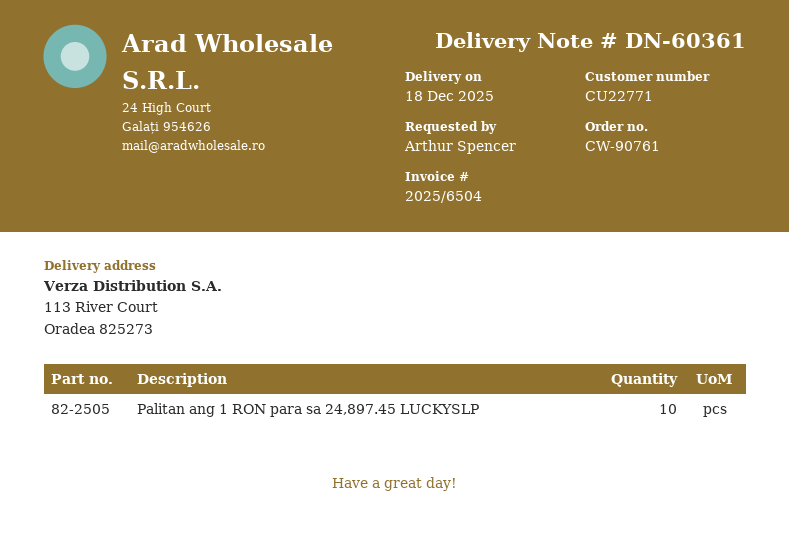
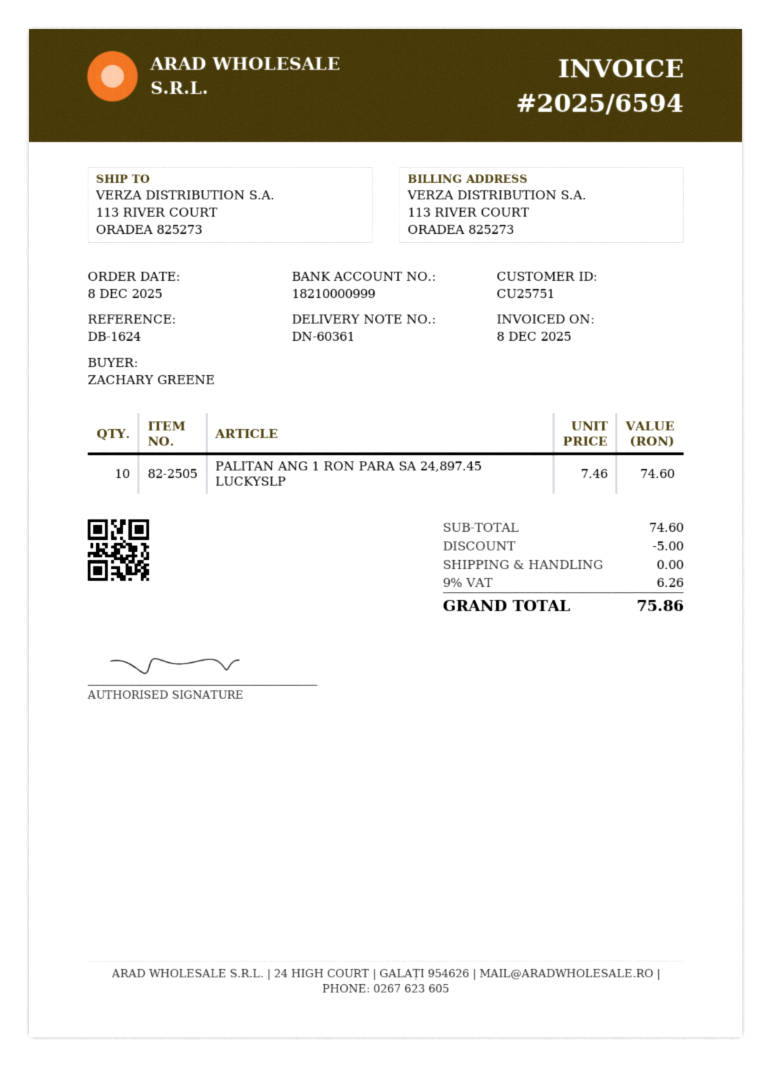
invoice number: 2025/6504 -> 2025/6594
customer number: CU22771 -> CU25751
ordered by: Arthur Spencer -> ZACHARY GREENE

